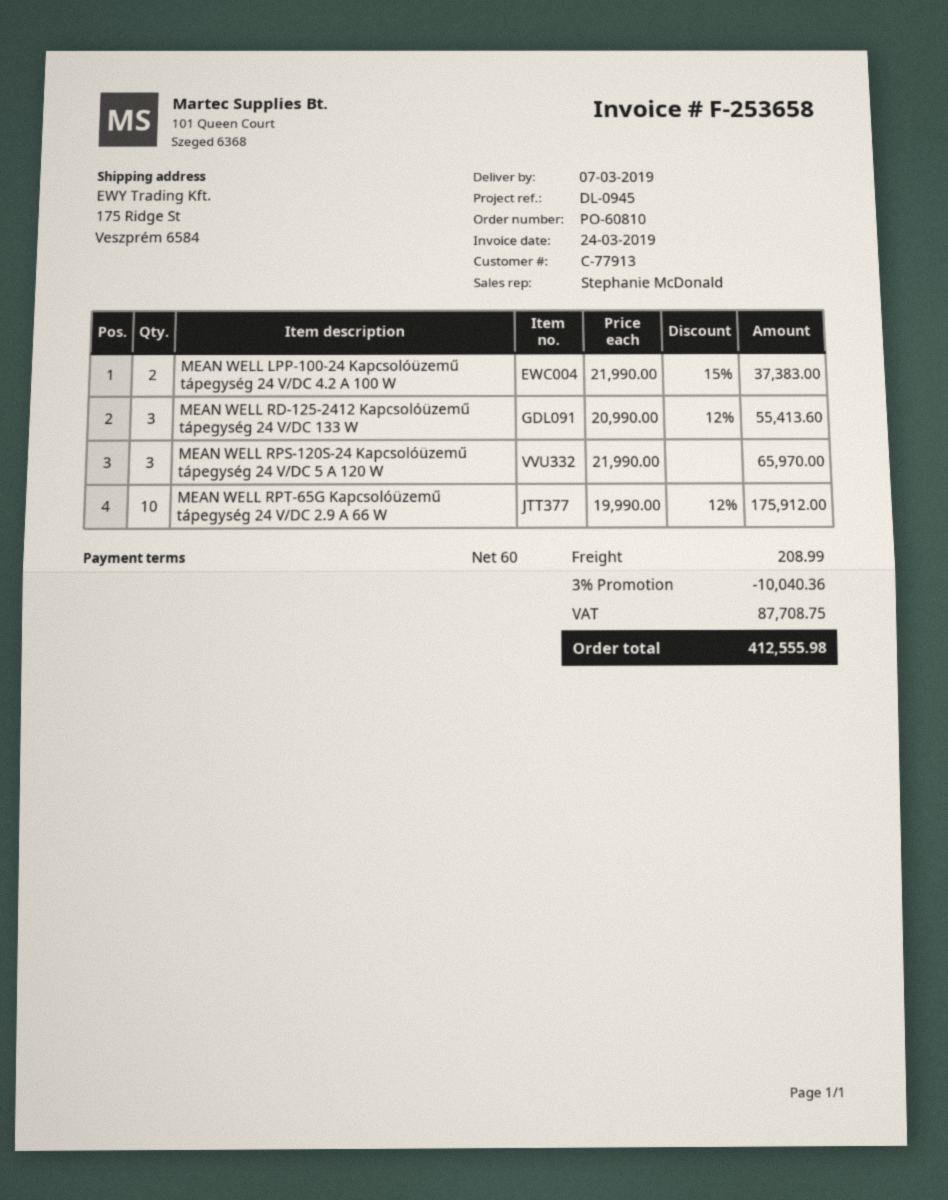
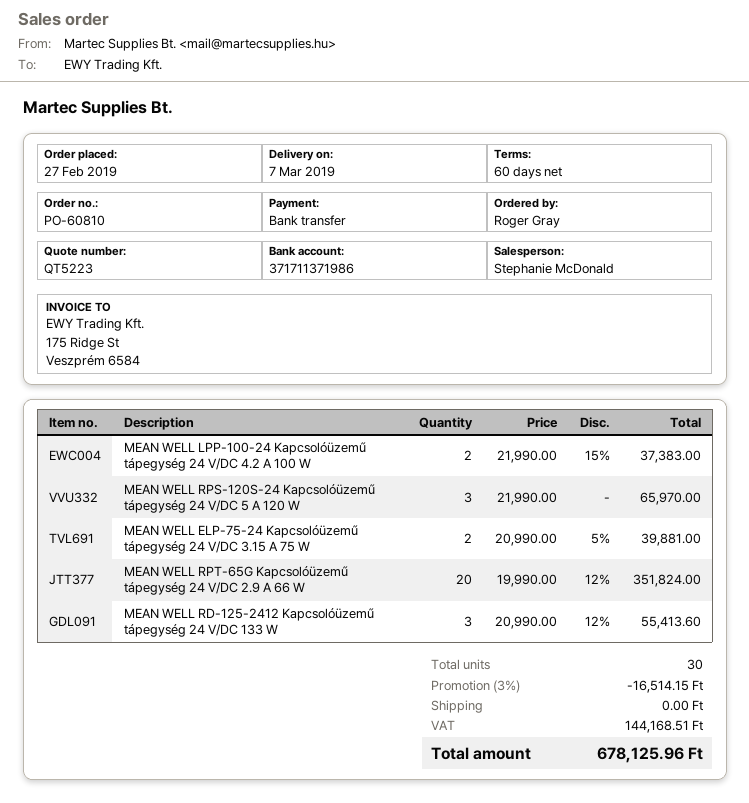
MEAN WELL RPT-65G Kapcsolóüzemű tápegység 24 V/DC 2.9 A 66 W: 10 x 19990.00 - 12% = 175912.00 -> 20 x 19990.00 - 12% = 351824.00
MEAN WELL ELP-75-24 Kapcsolóüzemű tápegység 24 V/DC 3.15 A 75 W: none -> 2 x 20990.00 - 5% = 39881.00
discount: 3% = 10040.36 -> 3% = 16514.15
shipping: 208.99 -> 0.00
tax: 87708.75 -> 144168.51
total: 412555.98 -> 678125.96

